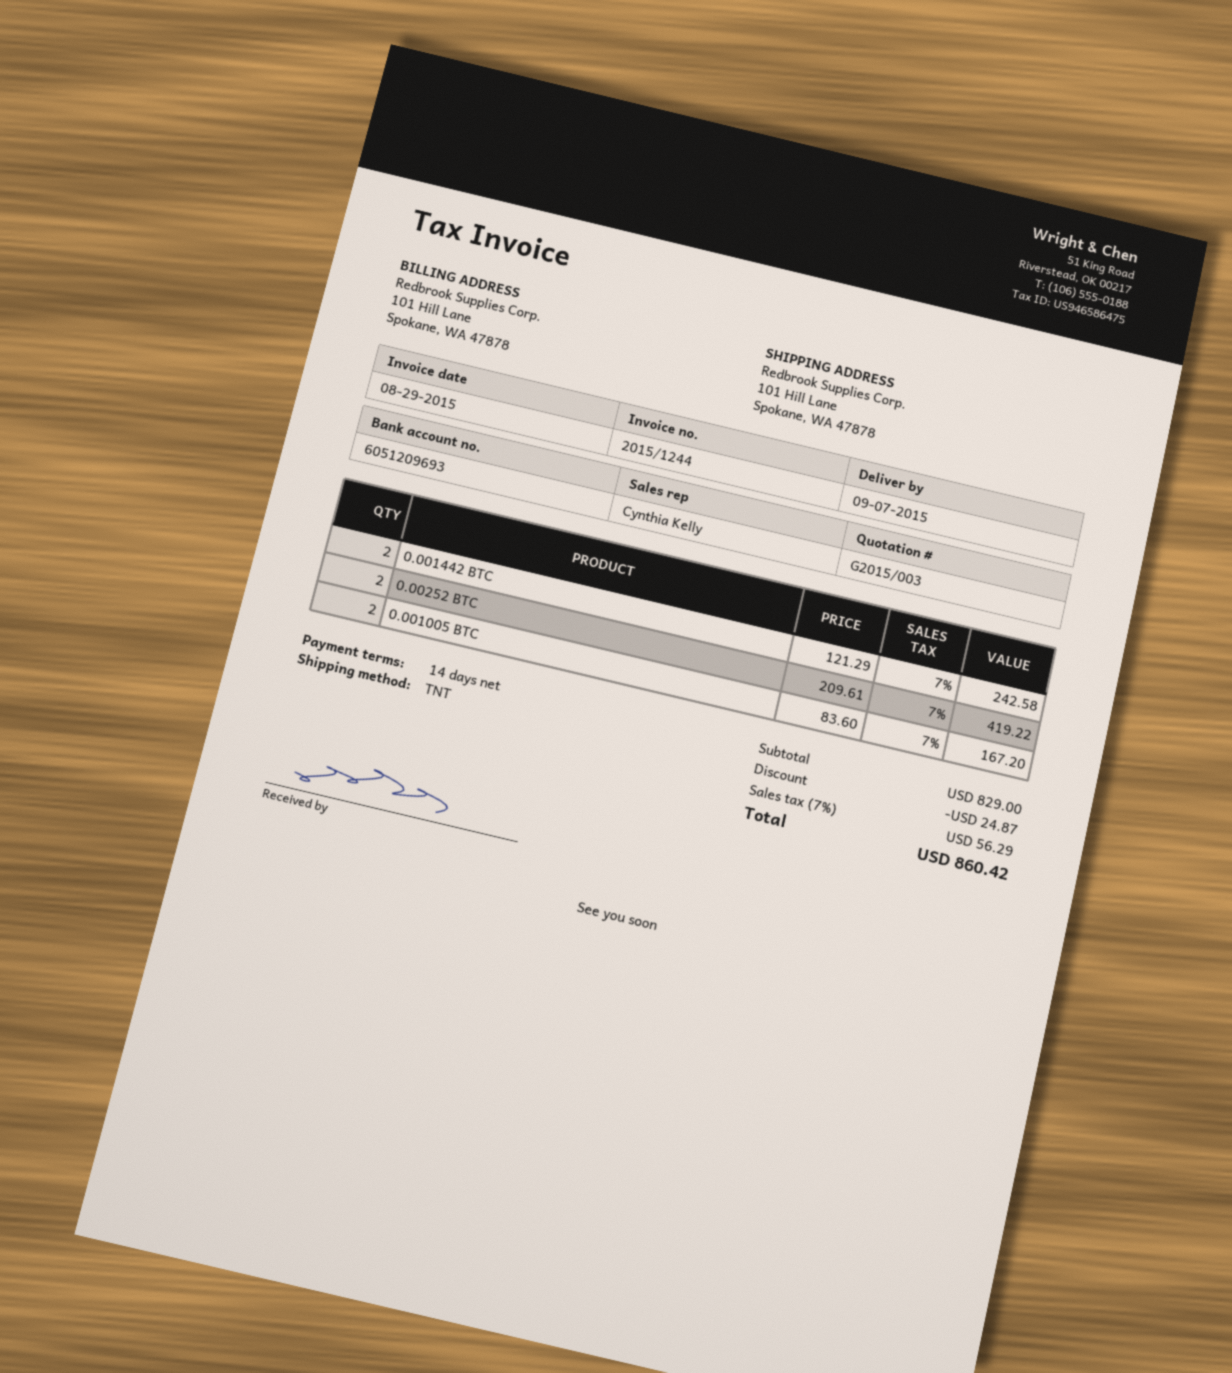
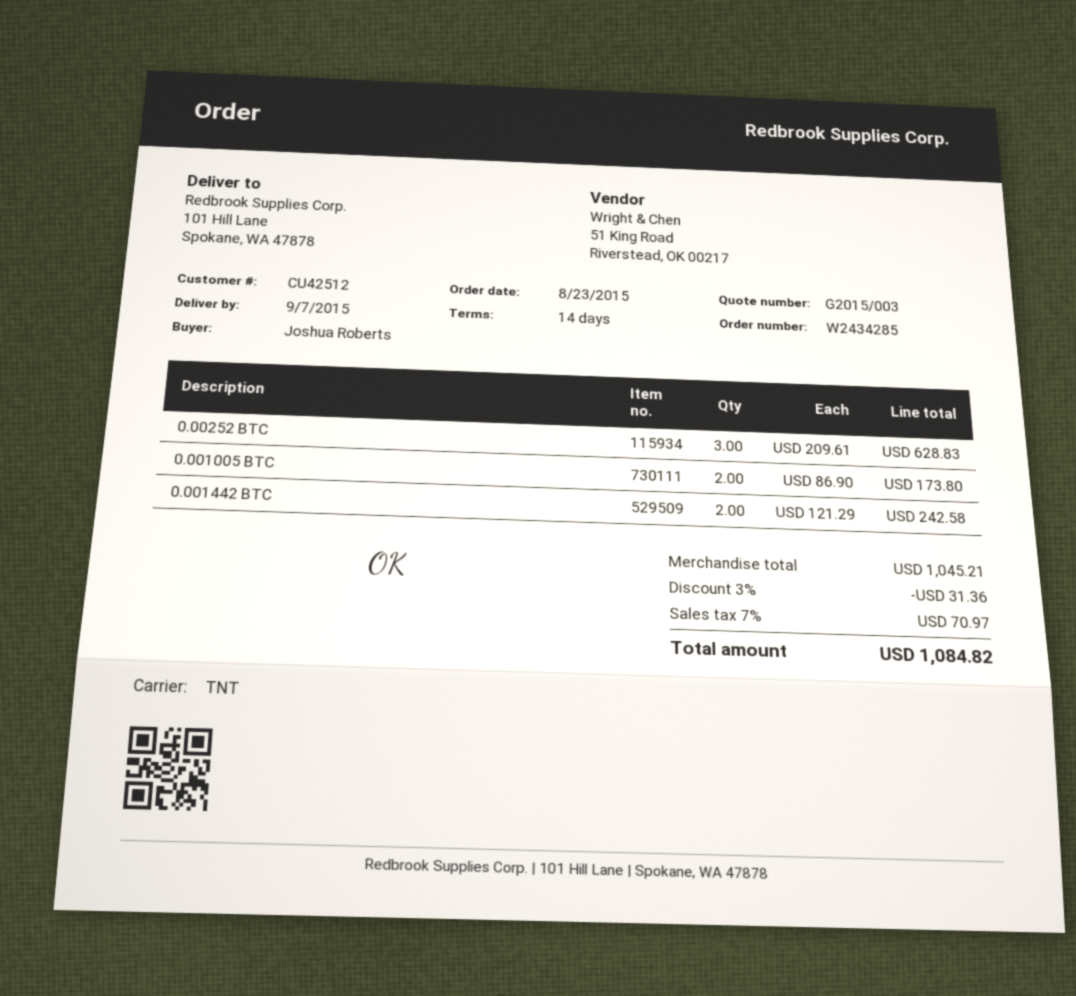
0.00252 BTC: 2 x 209.61 = 419.22 -> 3 x 209.61 = 628.83
0.001005 BTC: 2 x 83.60 = 167.20 -> 2 x 86.90 = 173.80
subtotal: 829.00 -> 1045.21
discount: 24.87 -> 31.36
tax: 7% = 56.29 -> 7% = 70.97
total: 860.42 -> 1084.82

